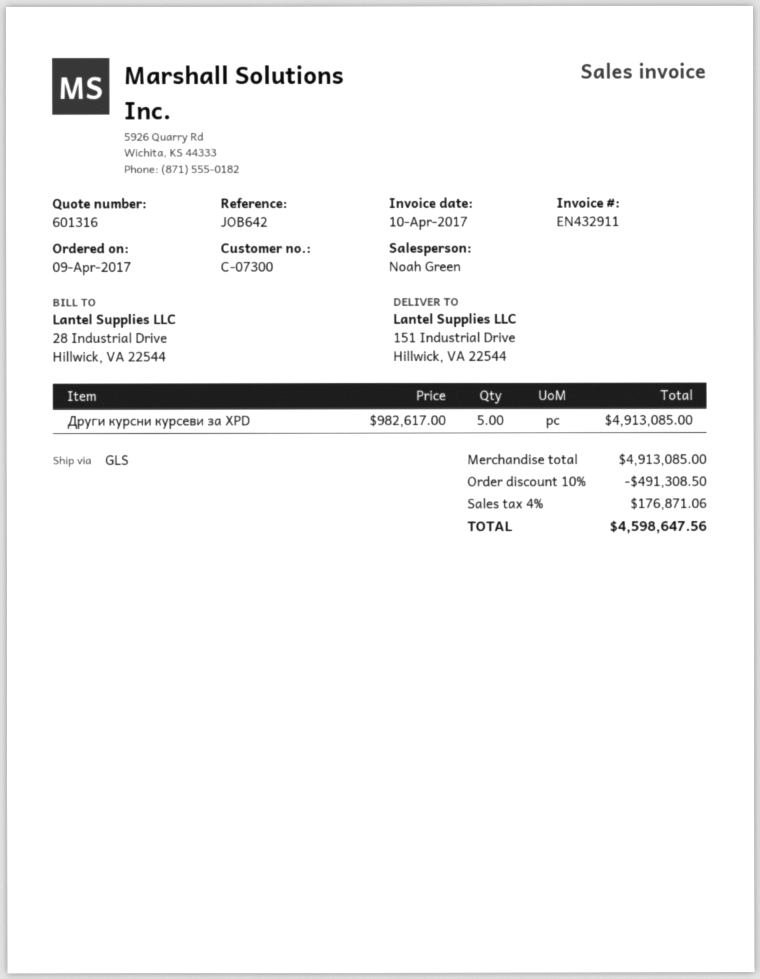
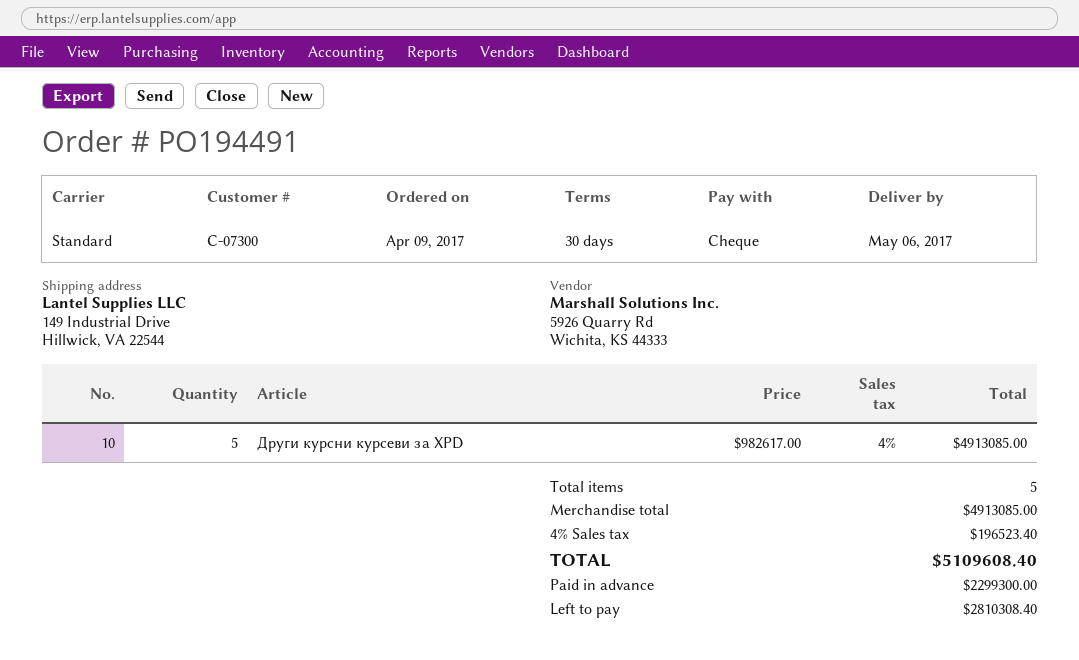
shipping method: GLS -> standard
ship to: 151 Industrial Drive, Hillwick, VA 22544 -> 149 Industrial Drive, Hillwick, VA 22544
discount: 10% = 491308.50 -> none
tax: 4% = 176871.06 -> 4% = 196523.40
total: 4598647.56 -> 5109608.40

